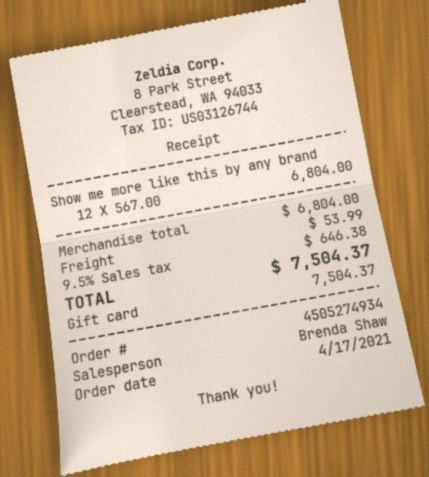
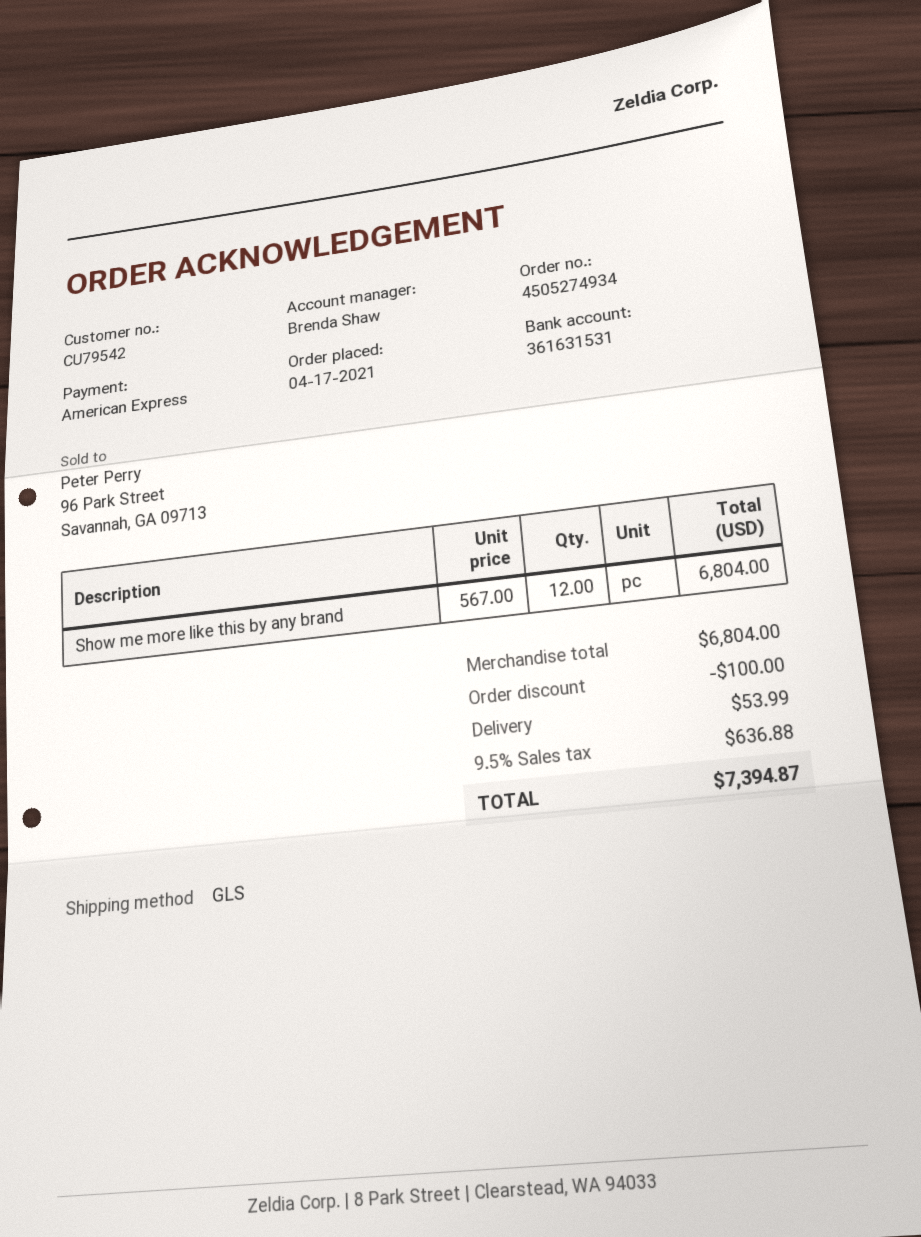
payment method: gift card -> American Express
discount: none -> 100.00
tax: 9.5% = 646.38 -> 9.5% = 636.88
total: 7504.37 -> 7394.87

